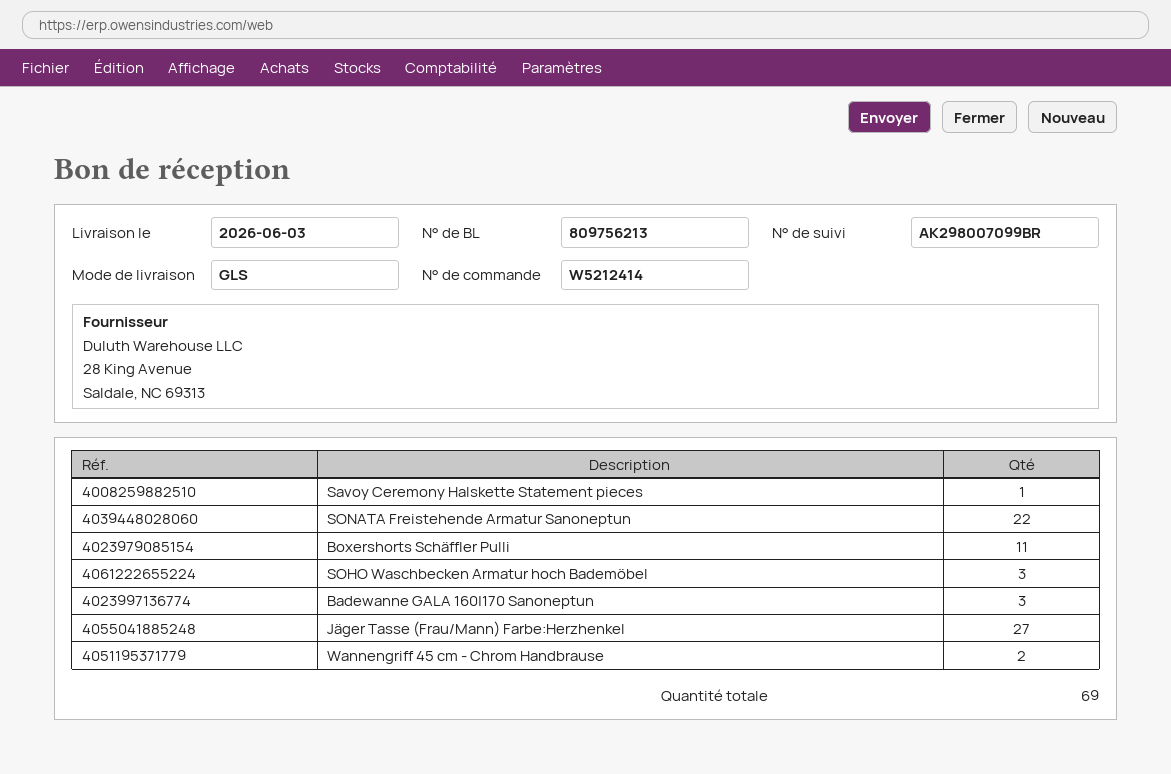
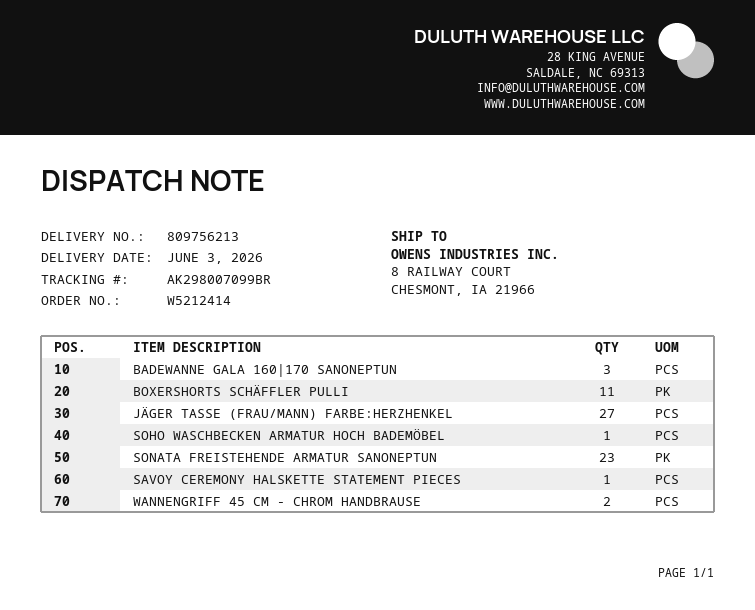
SONATA Freistehende Armatur Sanoneptun: 22 -> 23
SOHO Waschbecken Armatur hoch Bademöbel: 3 -> 1

